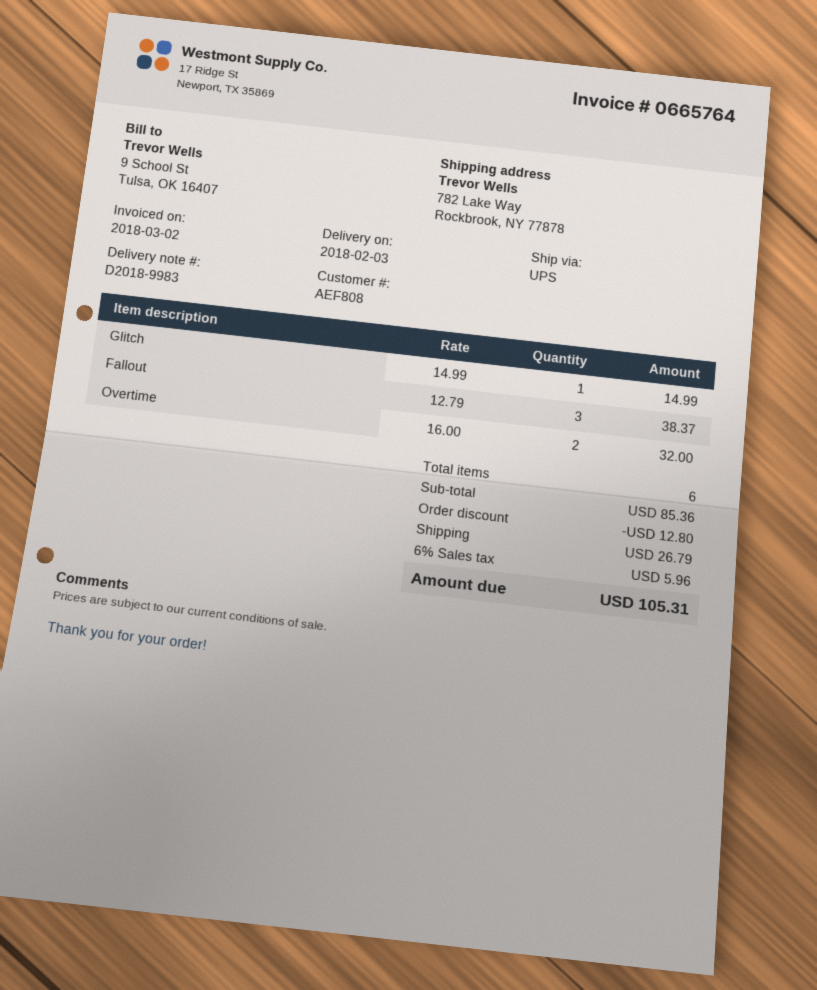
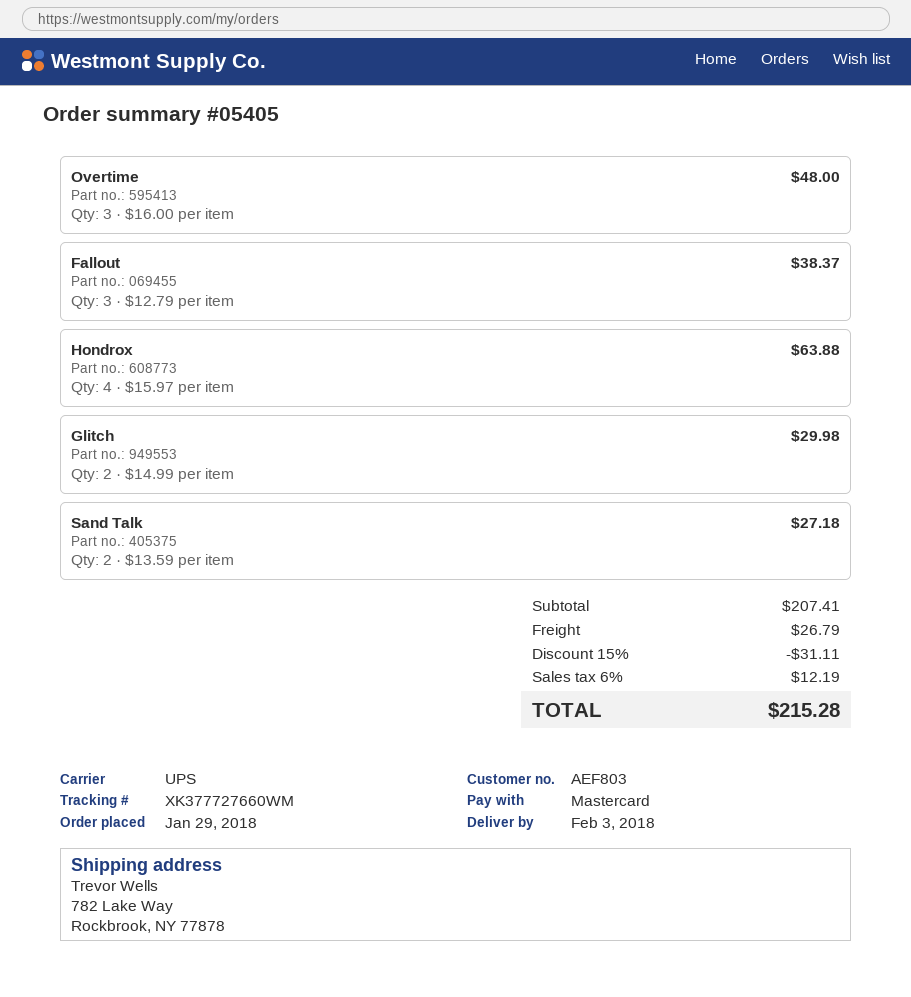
customer number: AEF808 -> AEF803
Glitch: 1 x 14.99 = 14.99 -> 2 x 14.99 = 29.98
Overtime: 2 x 16.00 = 32.00 -> 3 x 16.00 = 48.00
Hondrox: none -> 4 x 15.97 = 63.88
Sand Talk: none -> 2 x 13.59 = 27.18
subtotal: 85.36 -> 207.41
discount: 12.80 -> 31.11
tax: 6% = 5.96 -> 6% = 12.19
total: 105.31 -> 215.28

